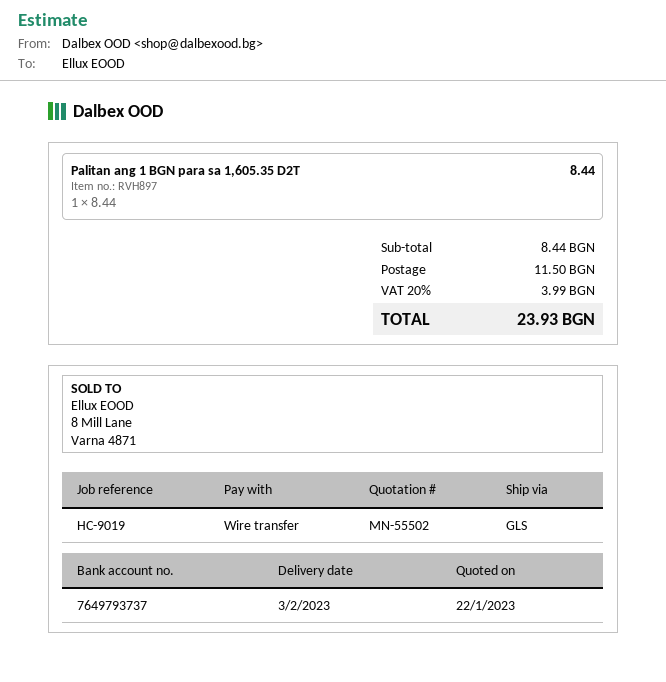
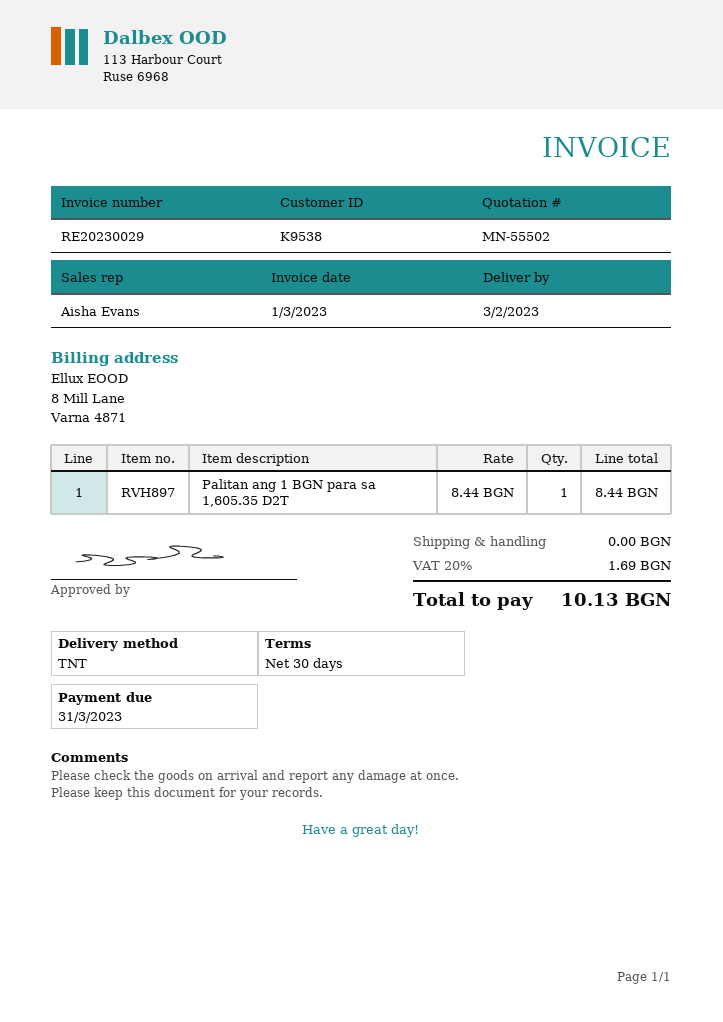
shipping method: GLS -> TNT
shipping: 11.50 -> 0.00
tax: 20% = 3.99 -> 20% = 1.69
total: 23.93 -> 10.13

